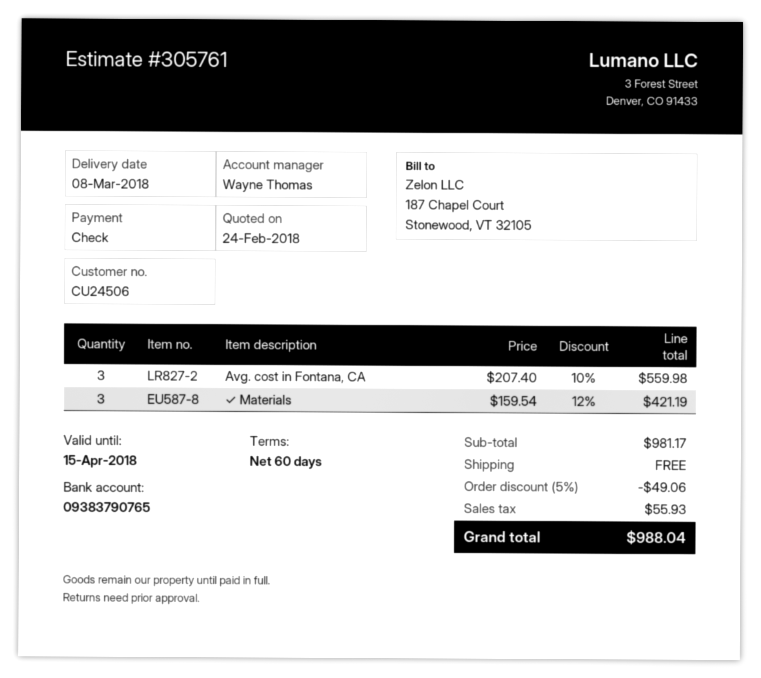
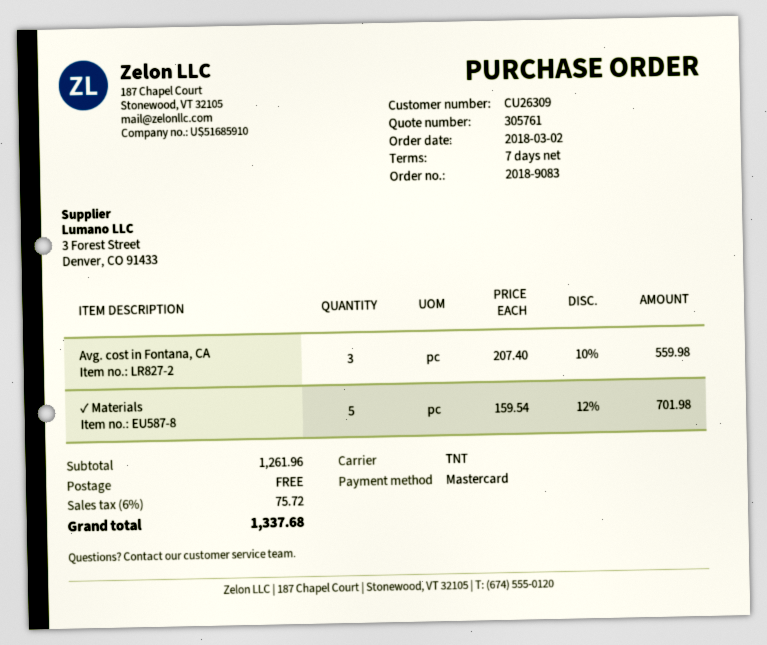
payment terms: 60 days -> 7 days
customer number: CU24506 -> CU26309
payment method: cheque -> Mastercard
✓ Materials: 3 x 159.54 - 12% = 421.19 -> 5 x 159.54 - 12% = 701.98
subtotal: 981.17 -> 1261.96
discount: 5% = 49.06 -> none
tax: 55.93 -> 75.72
total: 988.04 -> 1337.68

